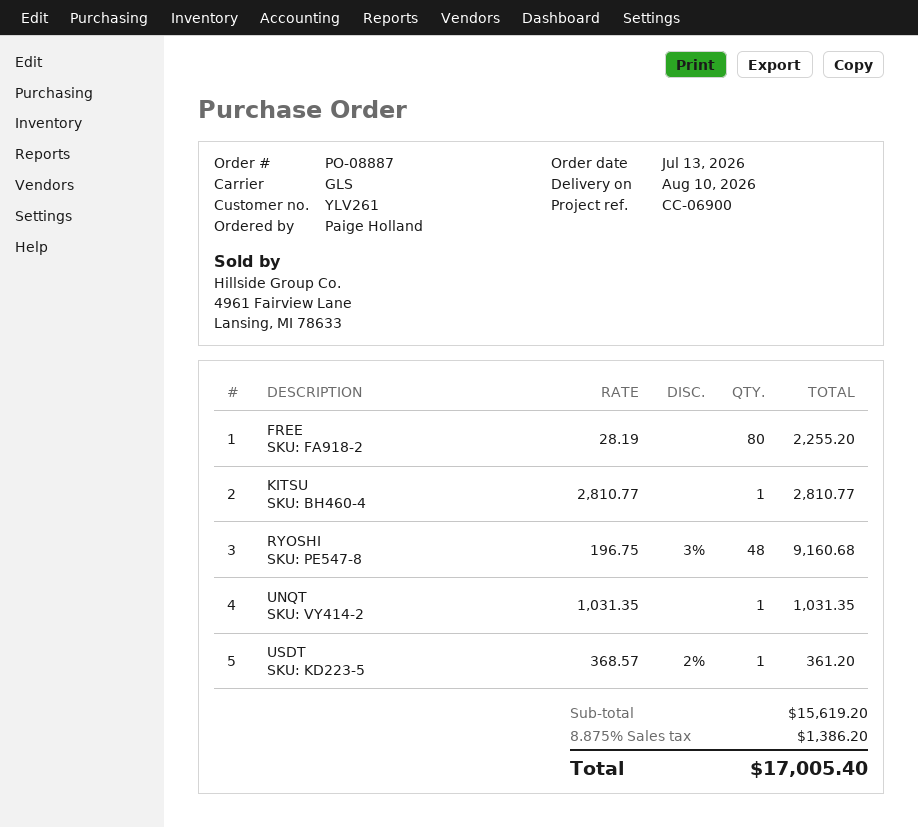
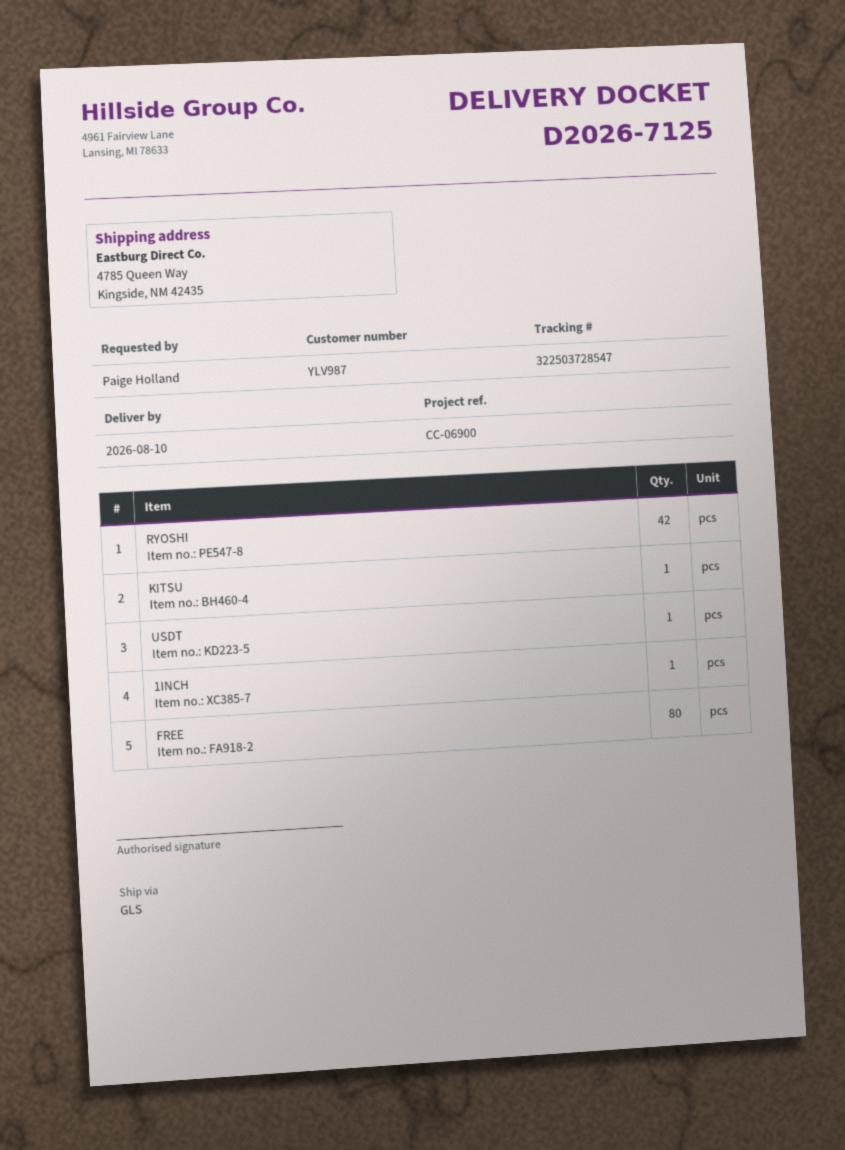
customer number: YLV261 -> YLV987
RYOSHI: 48 -> 42
UNQT: 1 -> none
1INCH: none -> 1

